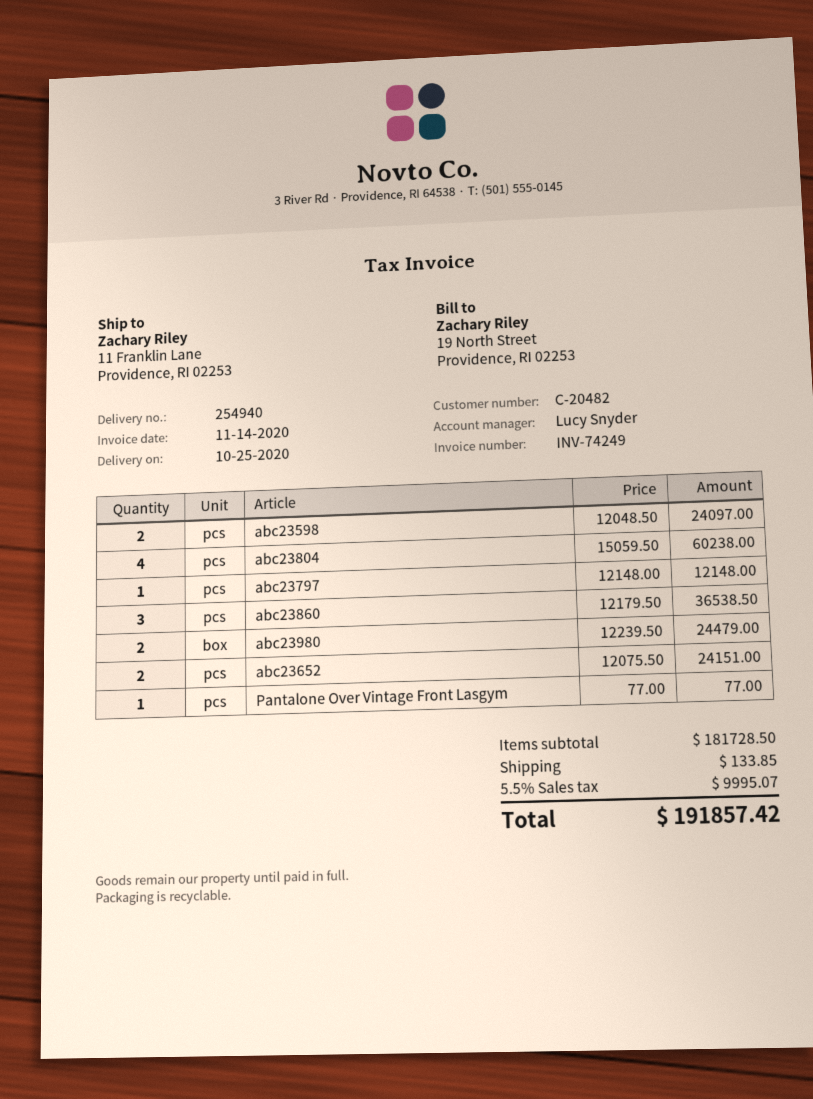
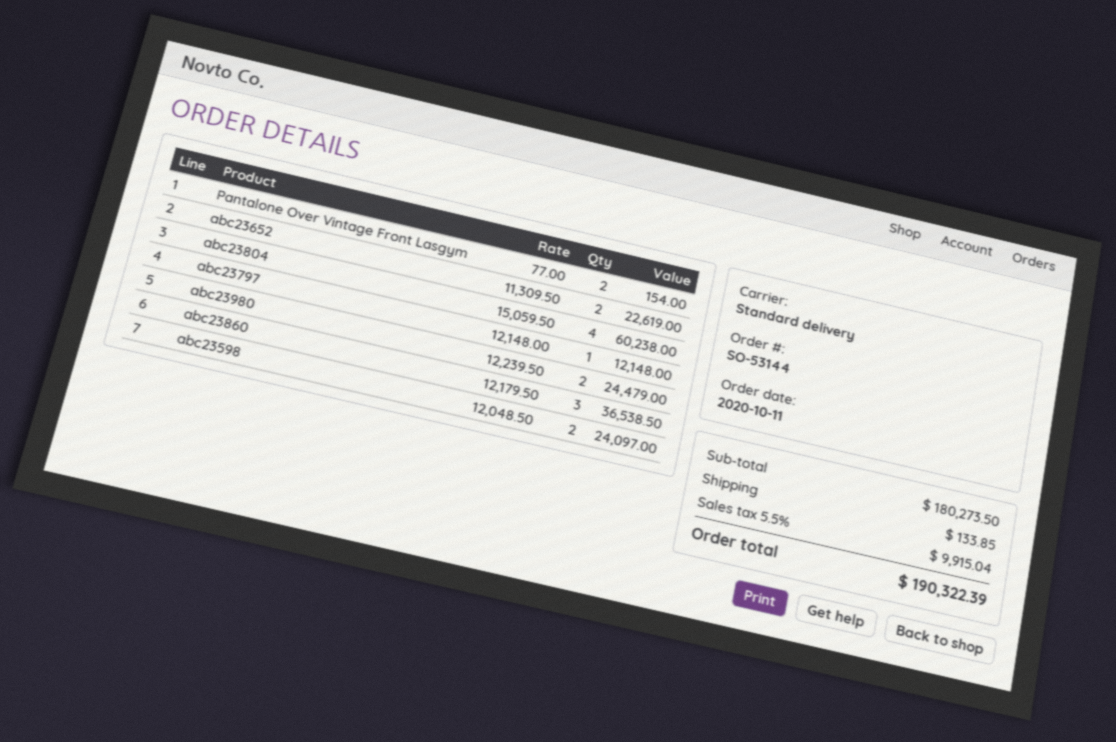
abc23652: 2 x 12075.50 = 24151.00 -> 2 x 11309.50 = 22619.00
Pantalone Over Vintage Front Lasgym: 1 x 77.00 = 77.00 -> 2 x 77.00 = 154.00
subtotal: 181728.50 -> 180273.50
tax: 5.5% = 9995.07 -> 5.5% = 9915.04
total: 191857.42 -> 190322.39

